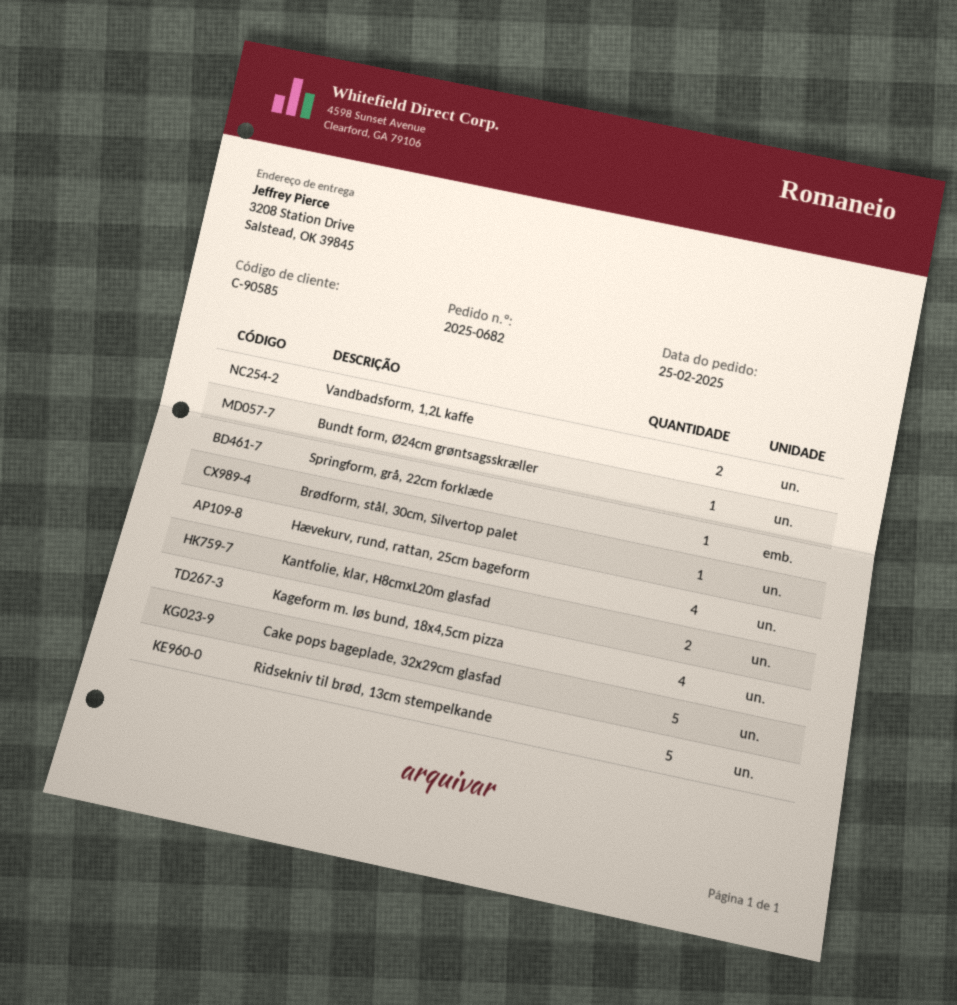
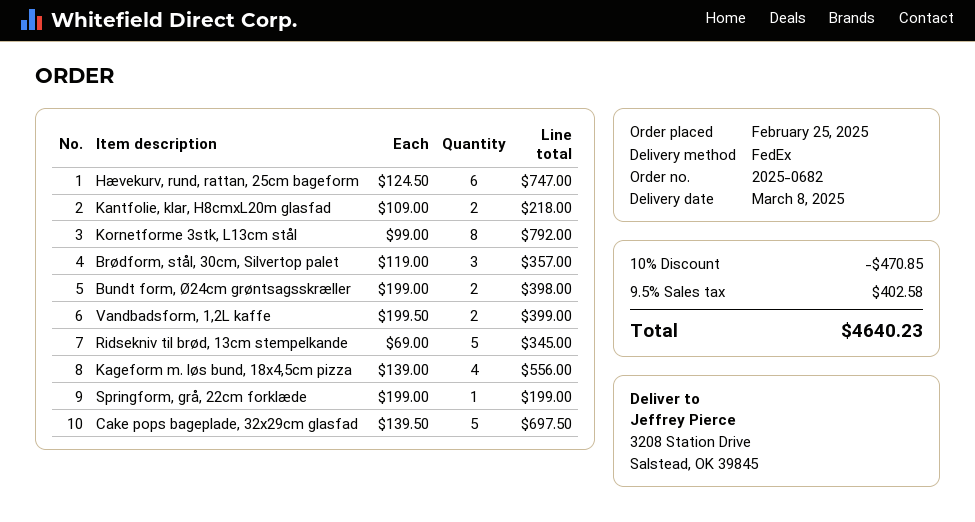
Bundt form, Ø24cm grøntsagsskræller: 1 -> 2
Brødform, stål, 30cm, Silvertop palet: 1 -> 3
Hævekurv, rund, rattan, 25cm bageform: 4 -> 6
Kornetforme 3stk, L13cm stål: none -> 8

